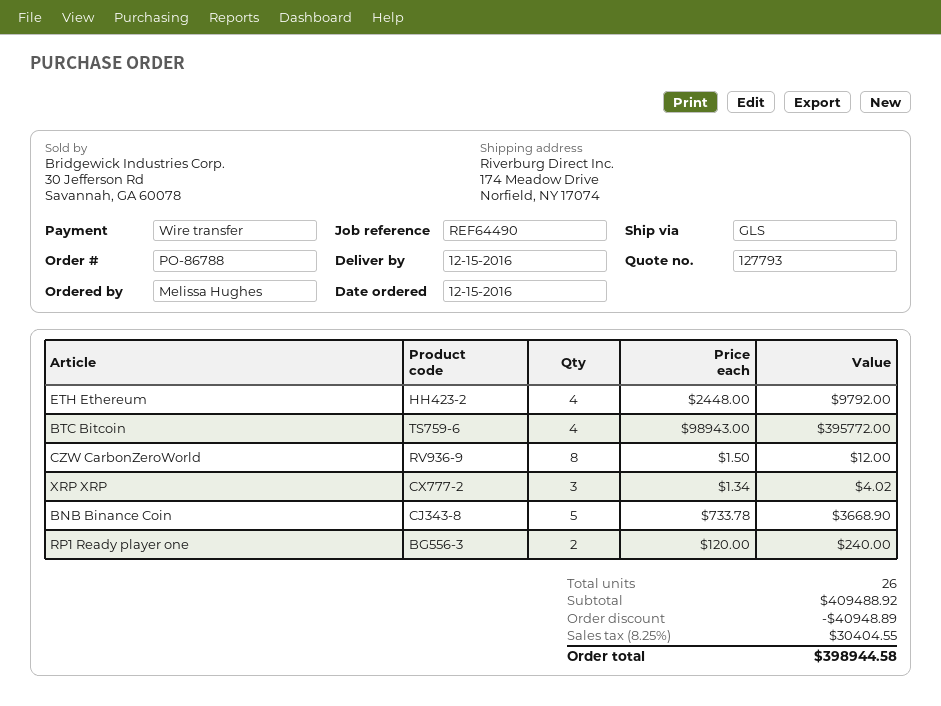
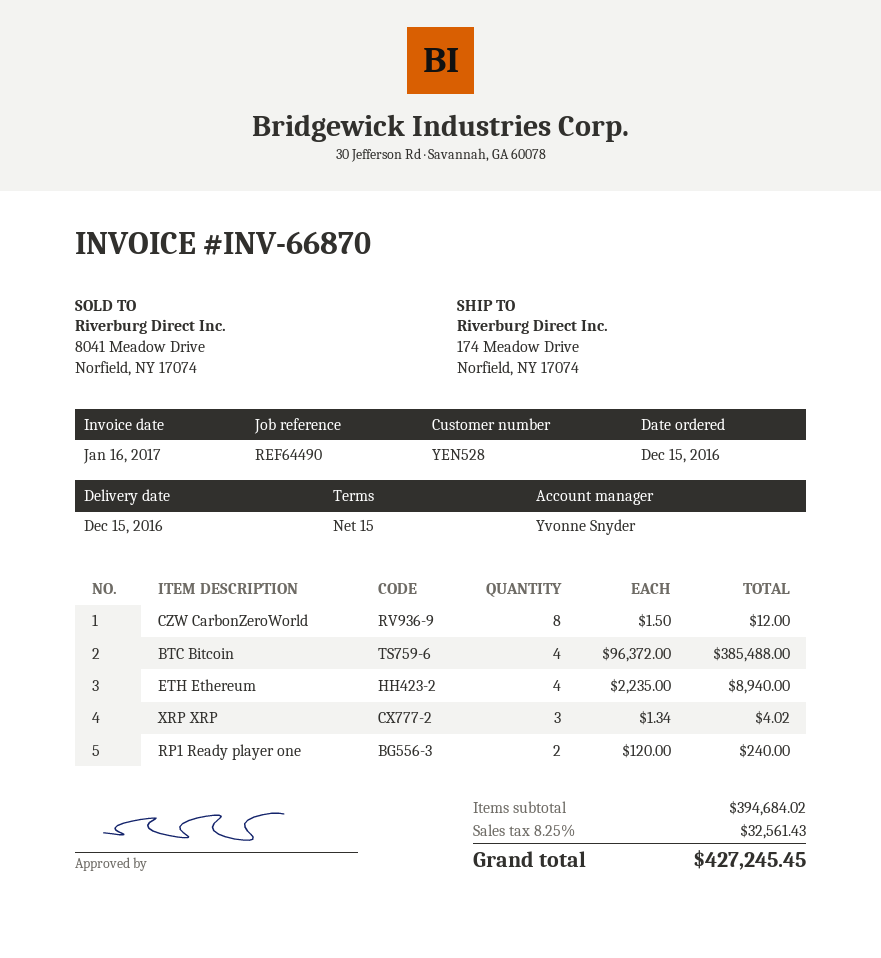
ETH Ethereum: 4 x 2448.00 = 9792.00 -> 4 x 2235.00 = 8940.00
BTC Bitcoin: 4 x 98943.00 = 395772.00 -> 4 x 96372.00 = 385488.00
BNB Binance Coin: 5 x 733.78 = 3668.90 -> none
subtotal: 409488.92 -> 394684.02
discount: 40948.89 -> none
tax: 8.25% = 30404.55 -> 8.25% = 32561.43
total: 398944.58 -> 427245.45

